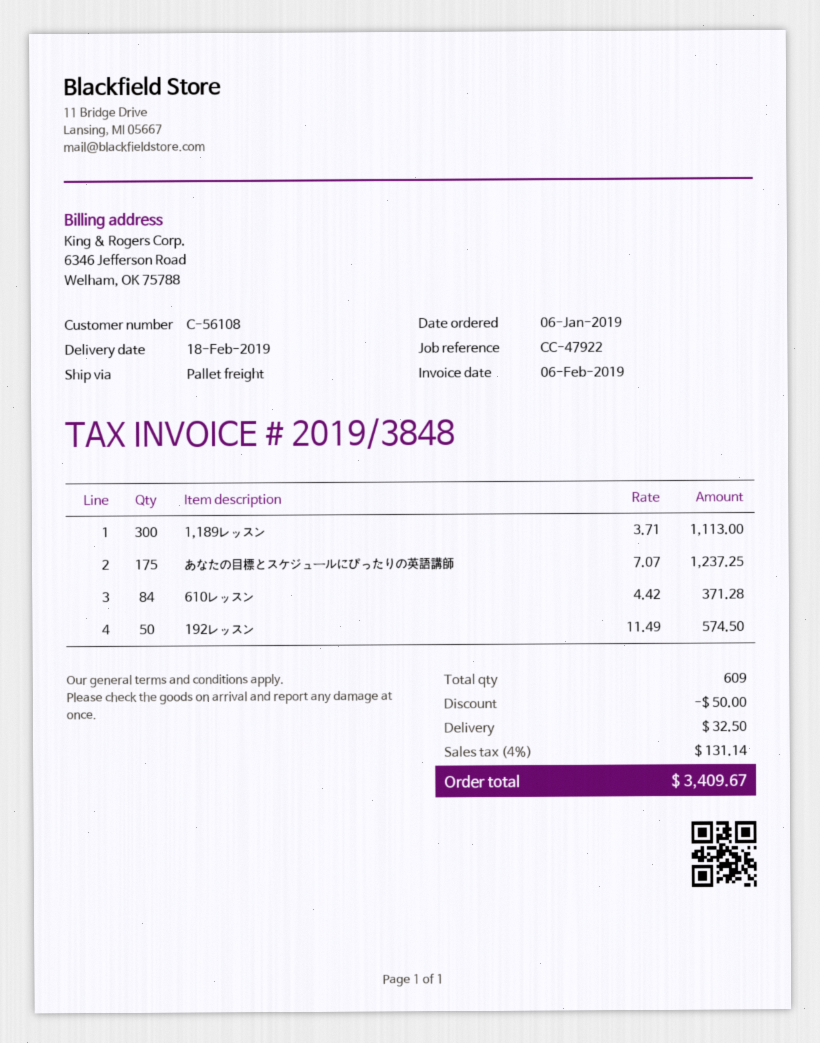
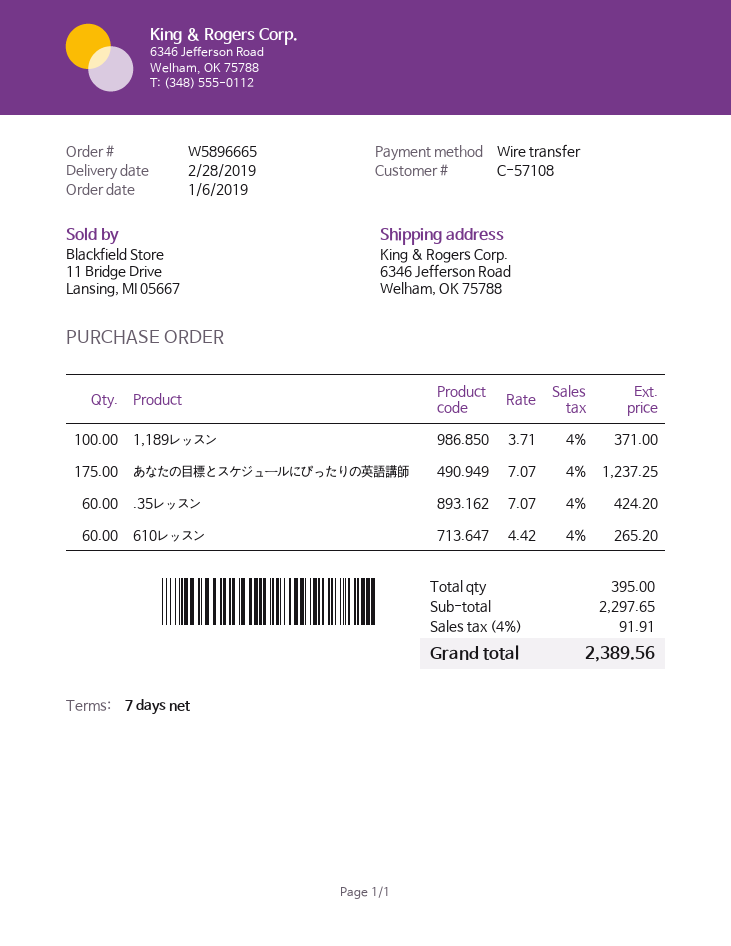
delivery date: 2019-02-18 -> 2019-02-28
customer number: C-56108 -> C-57108
1,189レッスン: 300 x 3.71 = 1113.00 -> 100 x 3.71 = 371.00
610レッスン: 84 x 4.42 = 371.28 -> 60 x 4.42 = 265.20
192レッスン: 50 x 11.49 = 574.50 -> none
.35レッスン: none -> 60 x 7.07 = 424.20
total quantity: 609 -> 395
discount: 50.00 -> none
shipping: 32.50 -> none
tax: 4% = 131.14 -> 4% = 91.91
total: 3409.67 -> 2389.56

